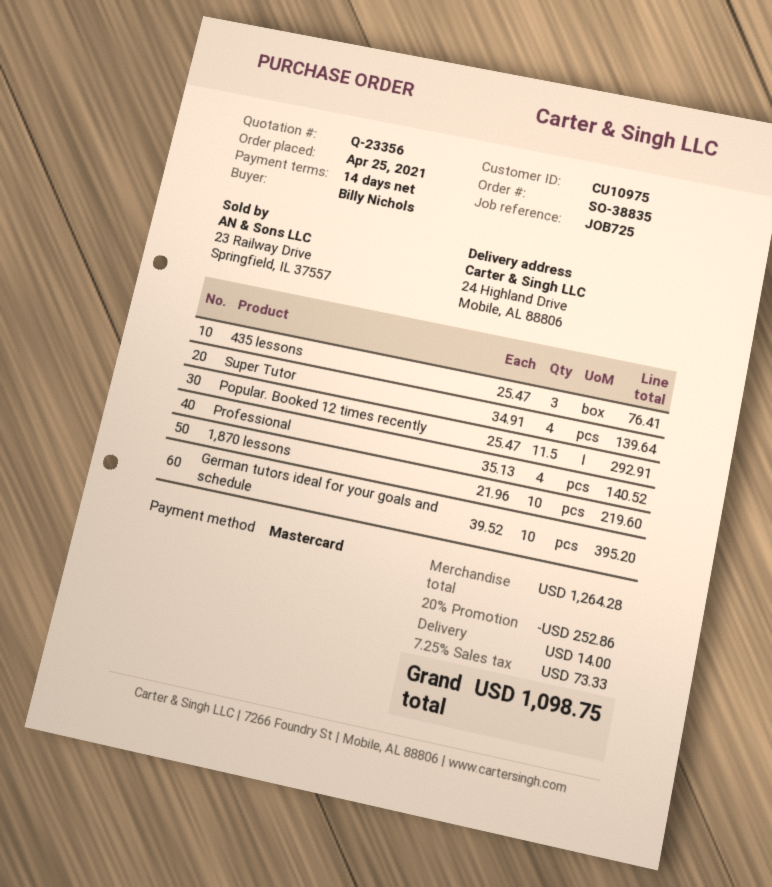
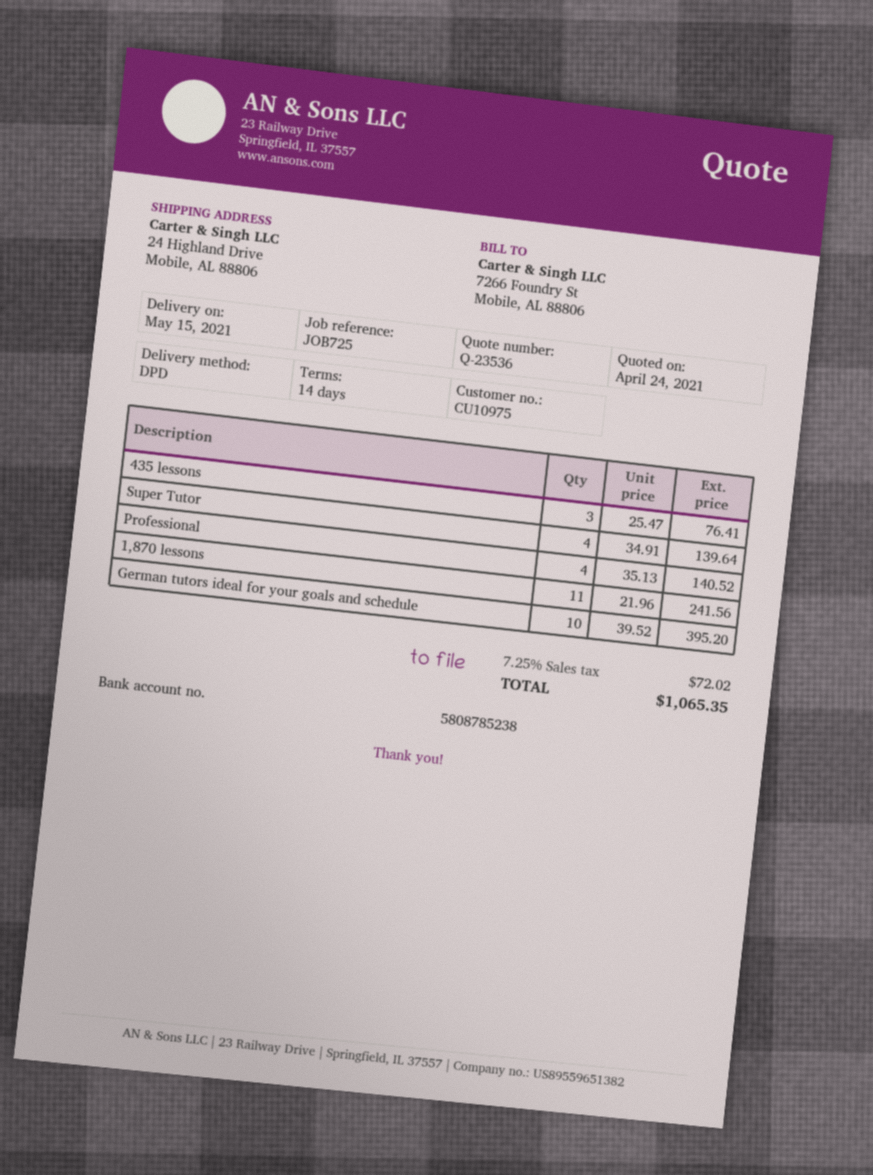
quote number: Q-23356 -> Q-23536
Popular. Booked 12 times recently: 11.5 x 25.47 = 292.91 -> none
1,870 lessons: 10 x 21.96 = 219.60 -> 11 x 21.96 = 241.56
discount: 20% = 252.86 -> none
shipping: 14.00 -> none
tax: 7.25% = 73.33 -> 7.25% = 72.02
total: 1098.75 -> 1065.35

